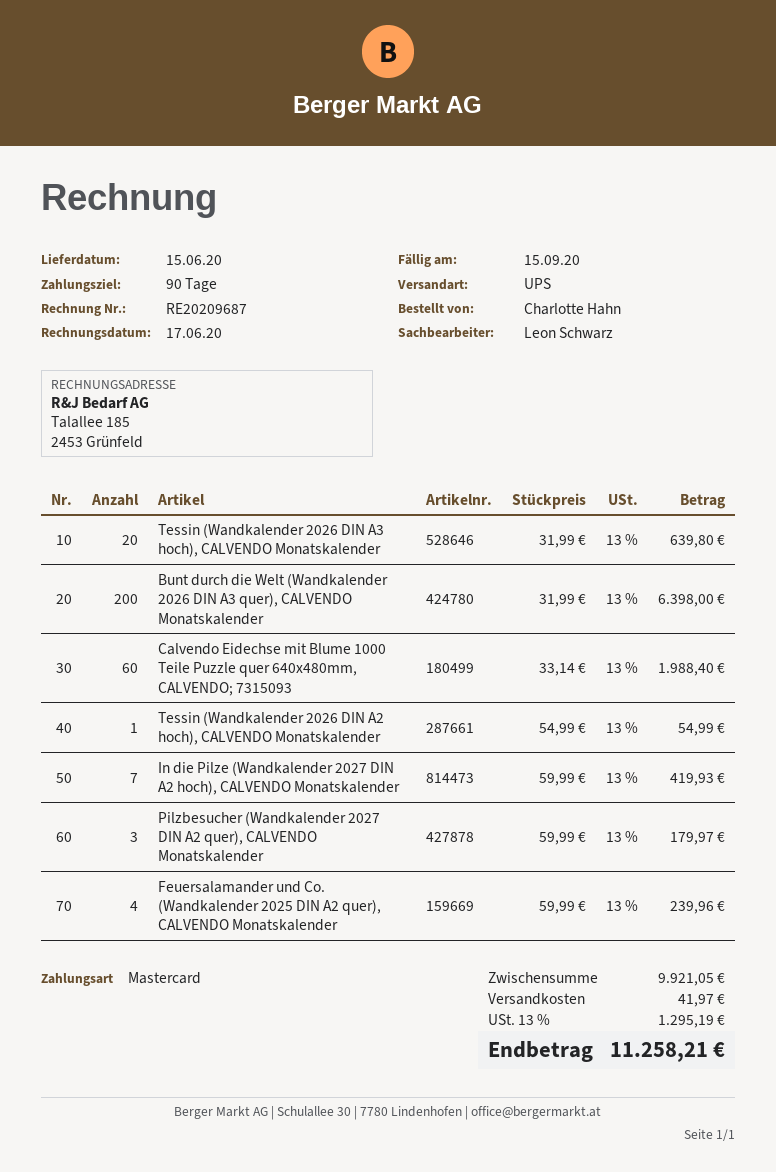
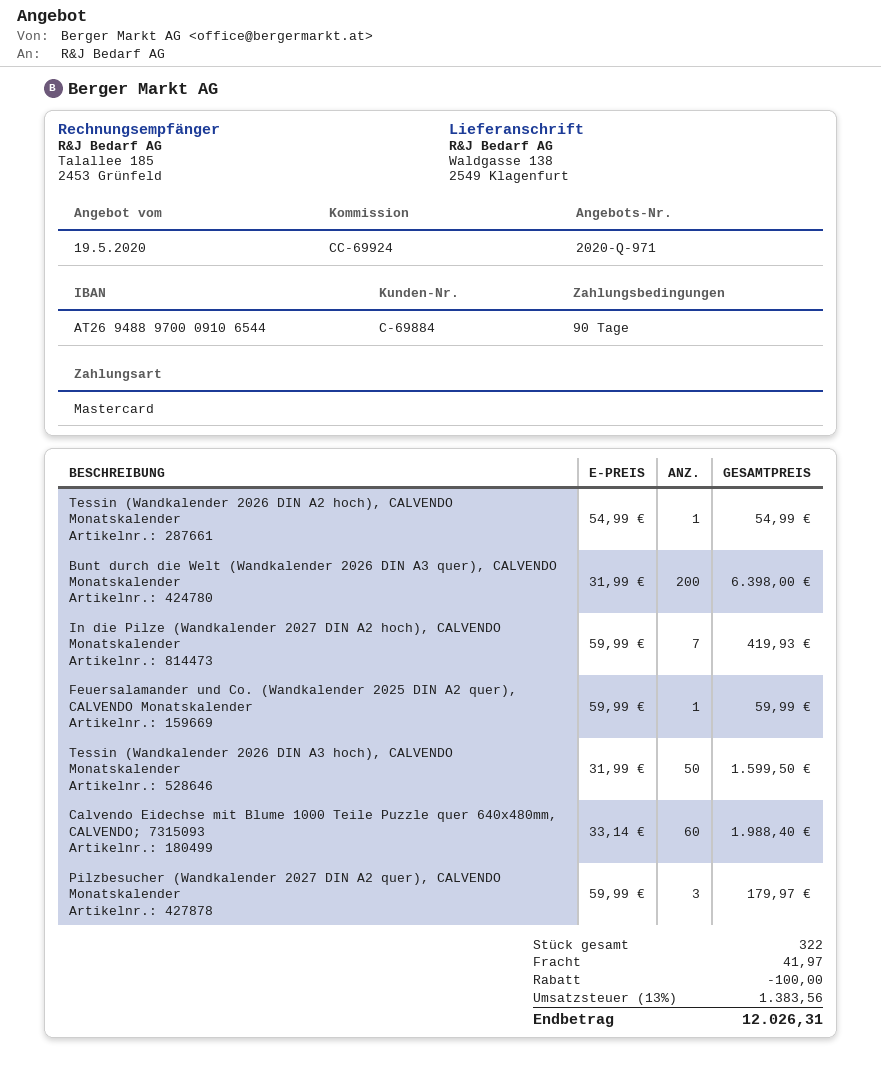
Tessin (Wandkalender 2026 DIN A3 hoch), CALVENDO Monatskalender: 20 x 31.99 = 639.80 -> 50 x 31.99 = 1599.50
Feuersalamander und Co. (Wandkalender 2025 DIN A2 quer), CALVENDO Monatskalender: 4 x 59.99 = 239.96 -> 1 x 59.99 = 59.99
discount: none -> 100.00
tax: 13% = 1295.19 -> 13% = 1383.56
total: 11258.21 -> 12026.31

